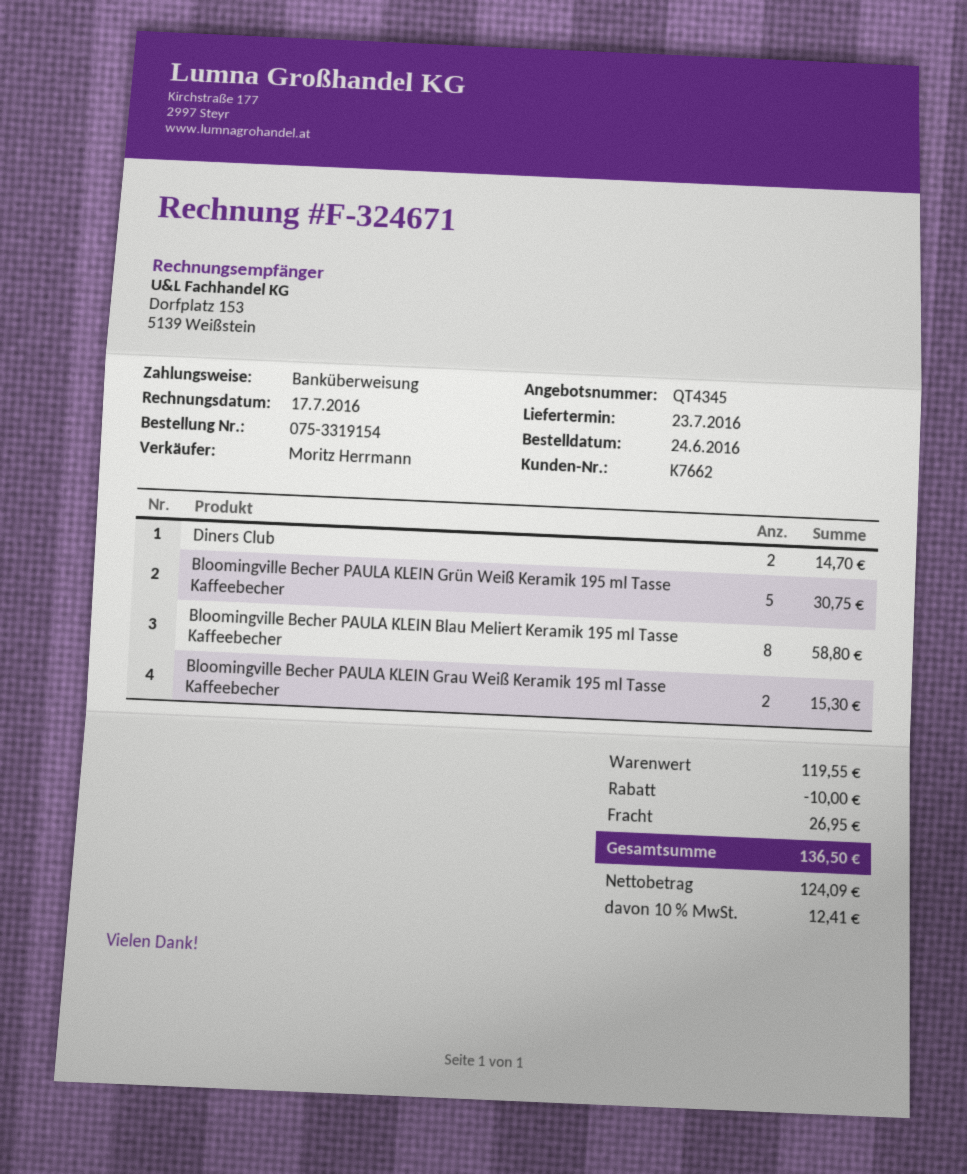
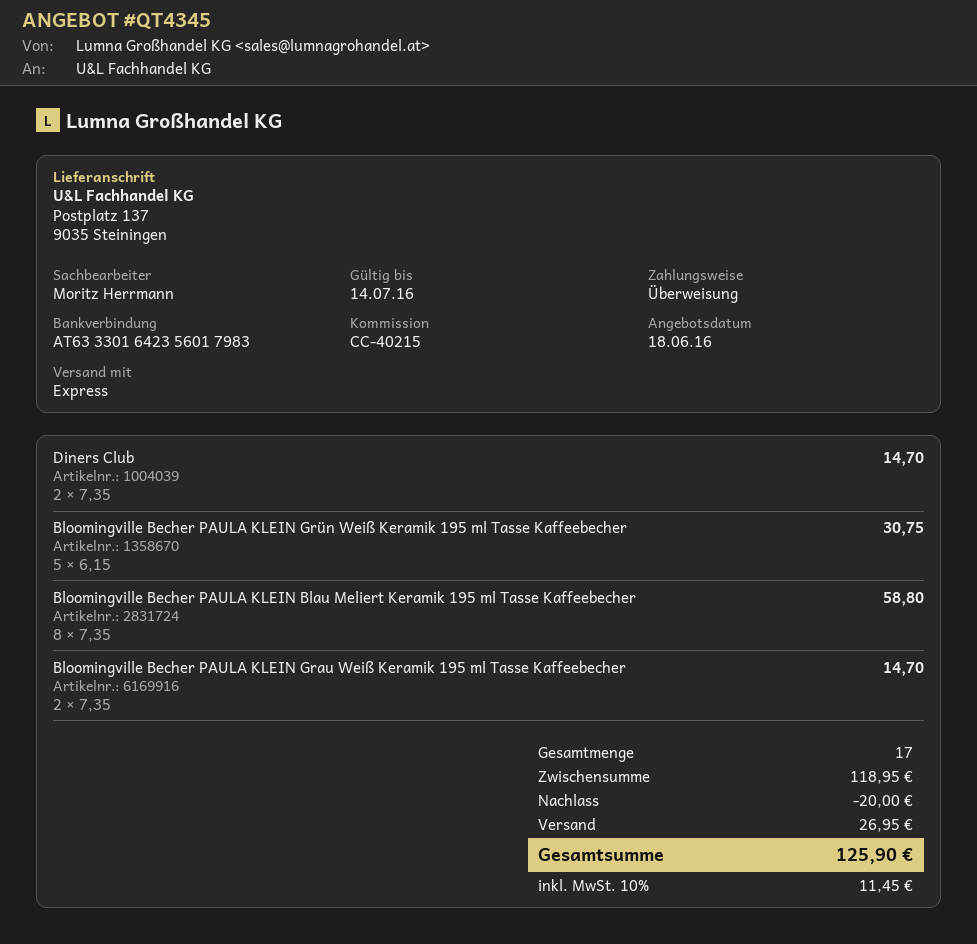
Bloomingville Becher PAULA KLEIN Grau Weiß Keramik 195 ml Tasse Kaffeebecher: 2 for 15.30 -> 2 for 14.70
subtotal: 119.55 -> 118.95
discount: 10.00 -> 20.00
tax: 10% = 12.41 -> 10% = 11.45
total: 136.50 -> 125.90

